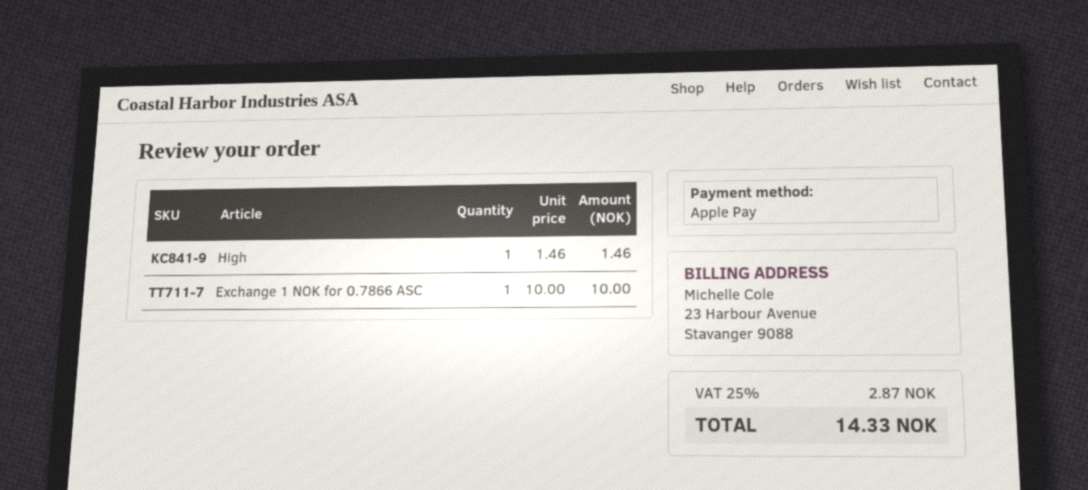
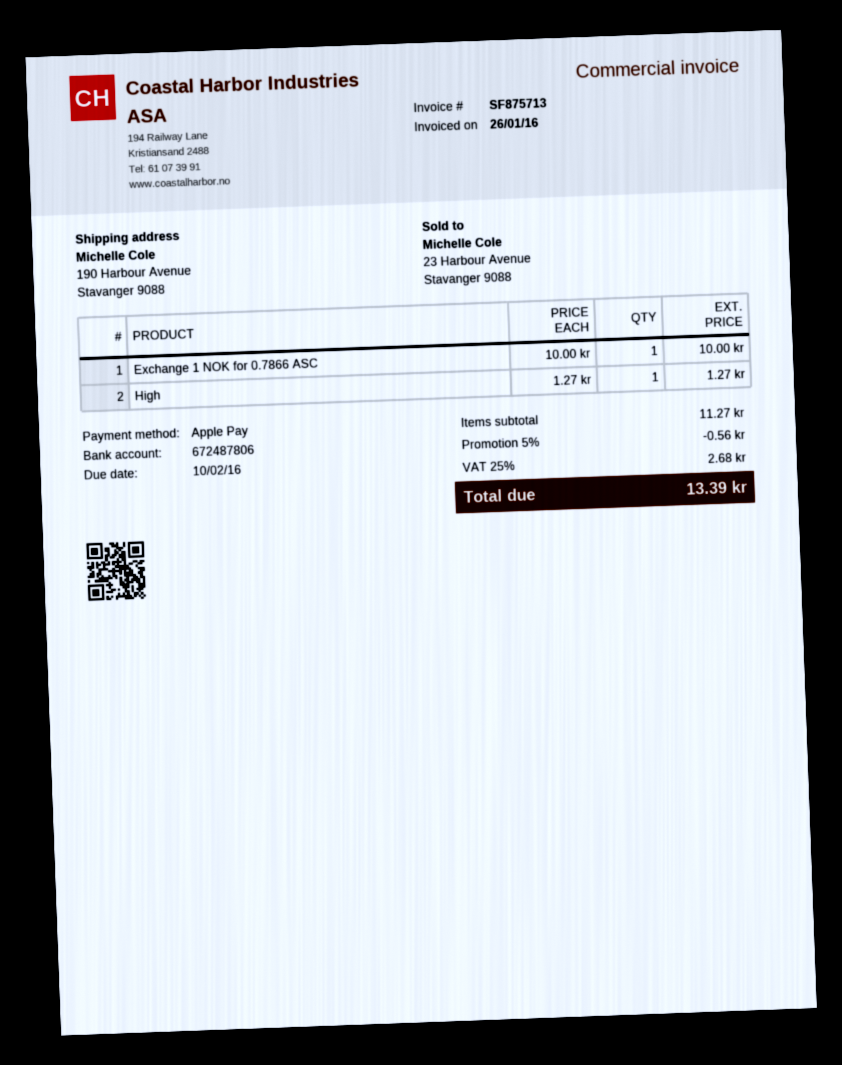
High: 1 x 1.46 = 1.46 -> 1 x 1.27 = 1.27
discount: none -> 5% = 0.56
tax: 25% = 2.87 -> 25% = 2.68
total: 14.33 -> 13.39

